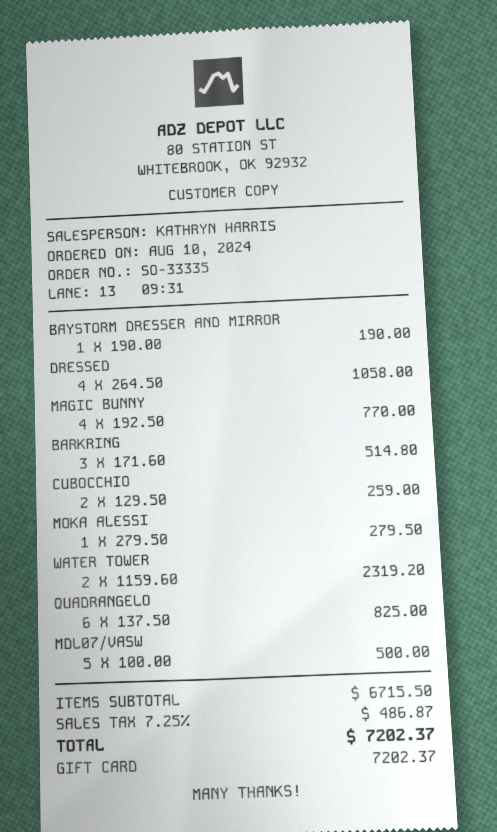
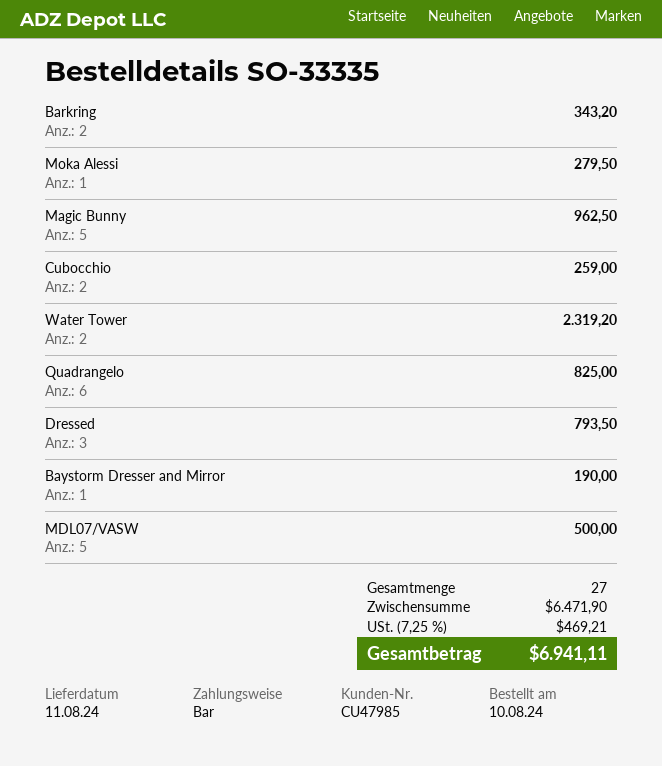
payment method: gift card -> cash
DRESSED: 4 for 1058.00 -> 3 for 793.50
MAGIC BUNNY: 4 for 770.00 -> 5 for 962.50
BARKRING: 3 for 514.80 -> 2 for 343.20
subtotal: 6715.50 -> 6471.90
tax: 7.25% = 486.87 -> 7.25% = 469.21
total: 7202.37 -> 6941.11

